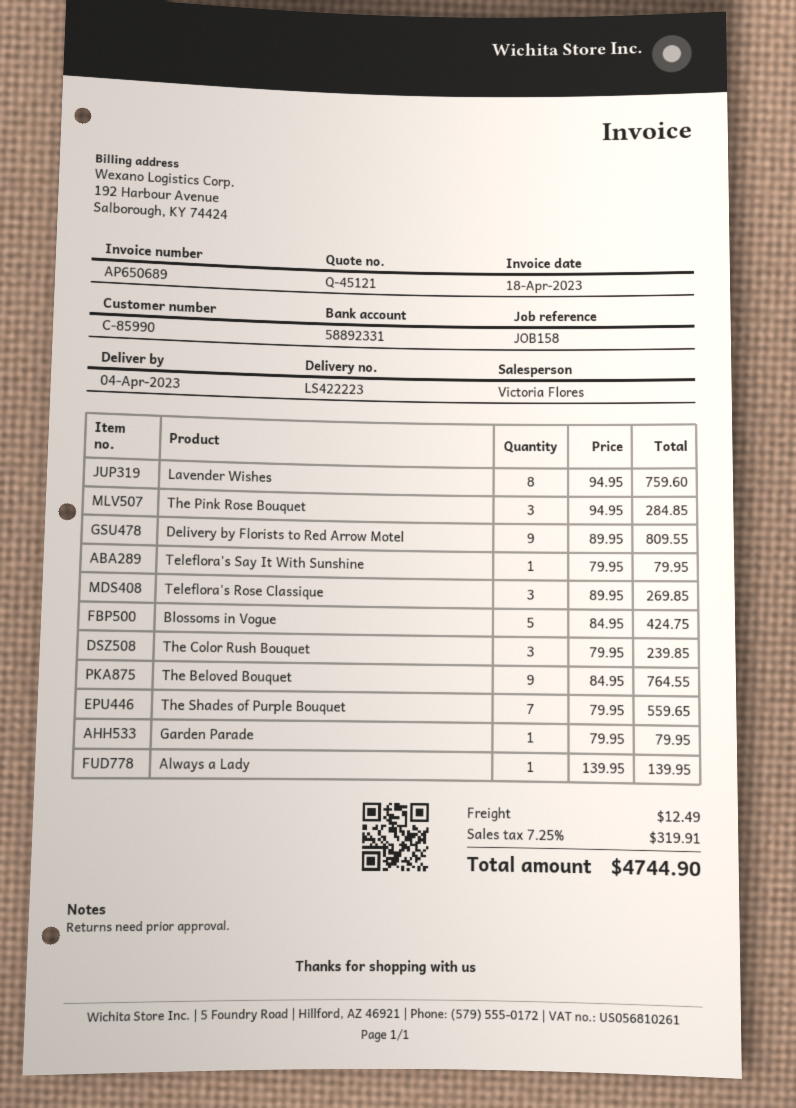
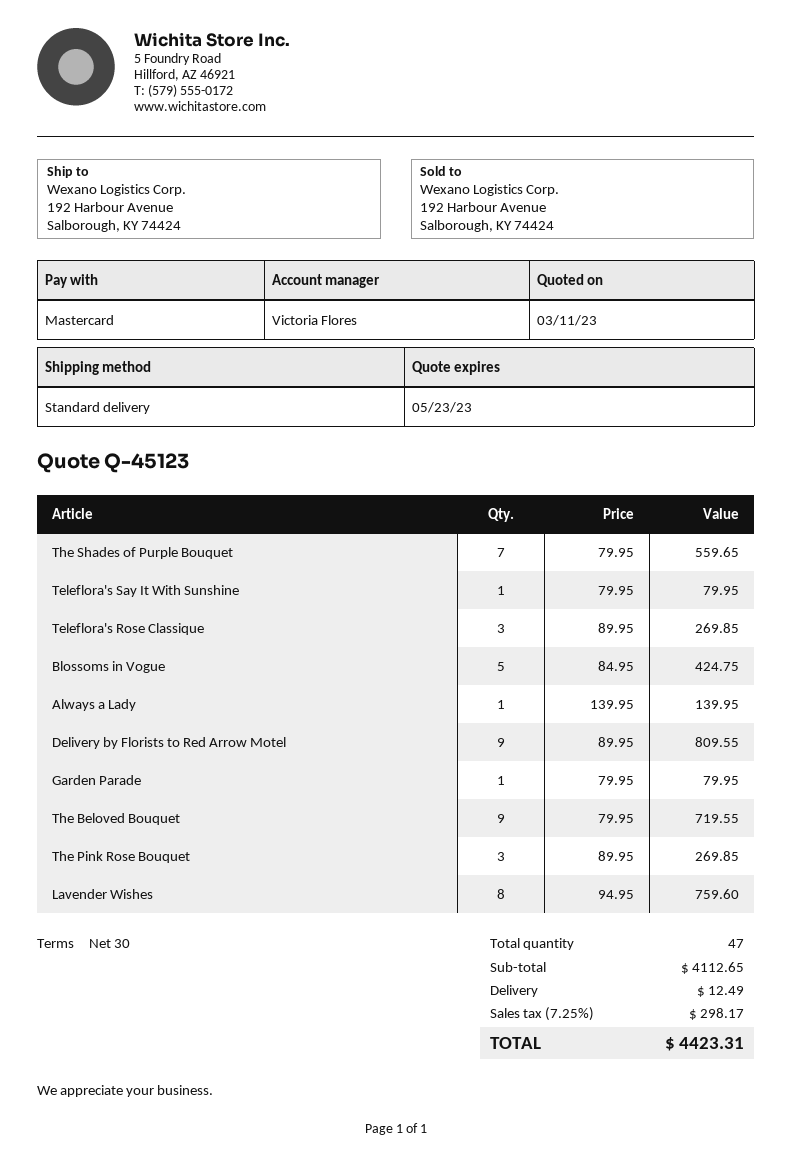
quote number: Q-45121 -> Q-45123
The Pink Rose Bouquet: 3 x 94.95 = 284.85 -> 3 x 89.95 = 269.85
The Color Rush Bouquet: 3 x 79.95 = 239.85 -> none
The Beloved Bouquet: 9 x 84.95 = 764.55 -> 9 x 79.95 = 719.55
tax: 7.25% = 319.91 -> 7.25% = 298.17
total: 4744.90 -> 4423.31

